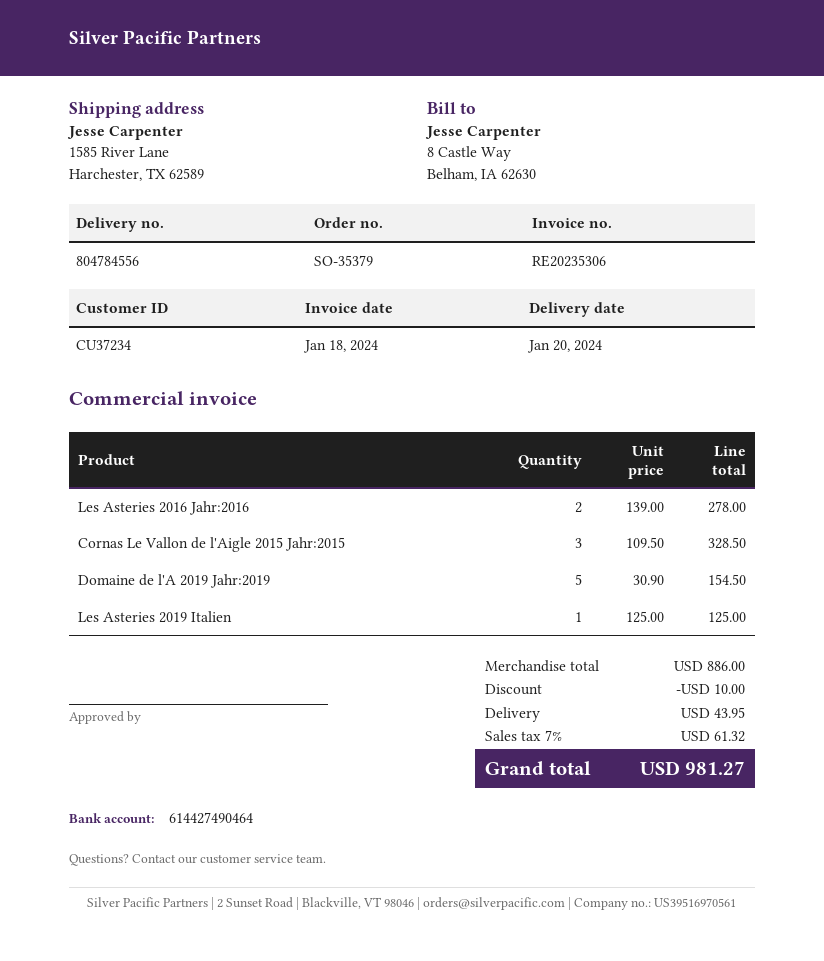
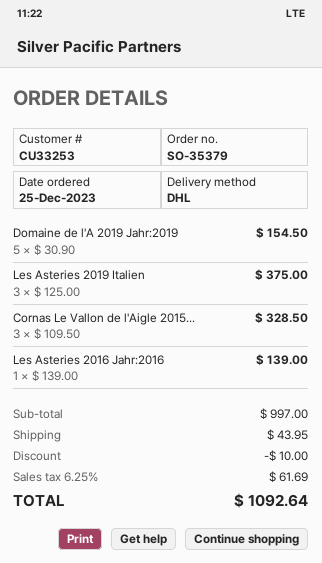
customer number: CU37234 -> CU33253
Les Asteries 2016 Jahr:2016: 2 x 139.00 = 278.00 -> 1 x 139.00 = 139.00
Les Asteries 2019 Italien: 1 x 125.00 = 125.00 -> 3 x 125.00 = 375.00
subtotal: 886.00 -> 997.00
tax: 7% = 61.32 -> 6.25% = 61.69
total: 981.27 -> 1092.64

